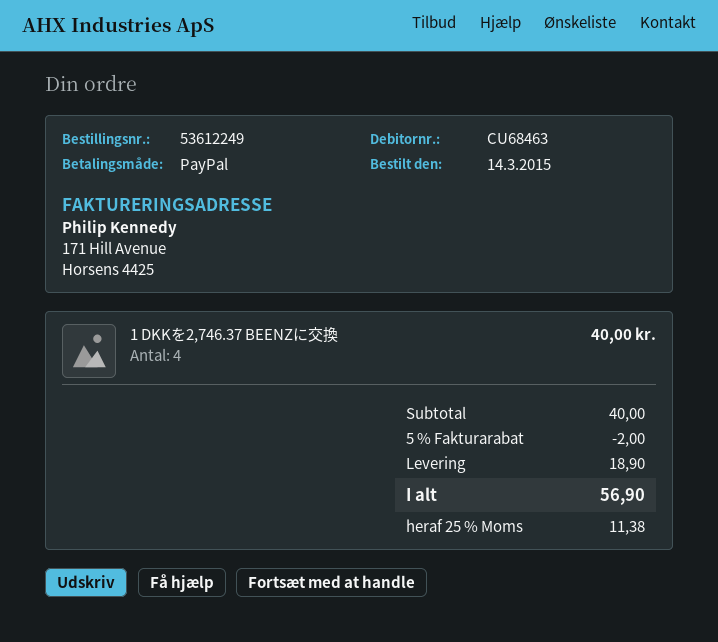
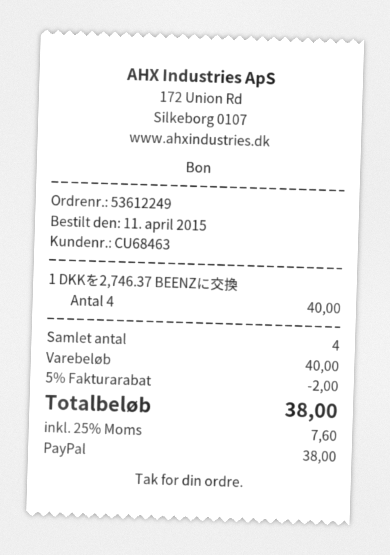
order date: 2015-03-14 -> 2015-04-11
shipping: 18.90 -> none
tax: 25% = 11.38 -> 25% = 7.60
total: 56.90 -> 38.00

